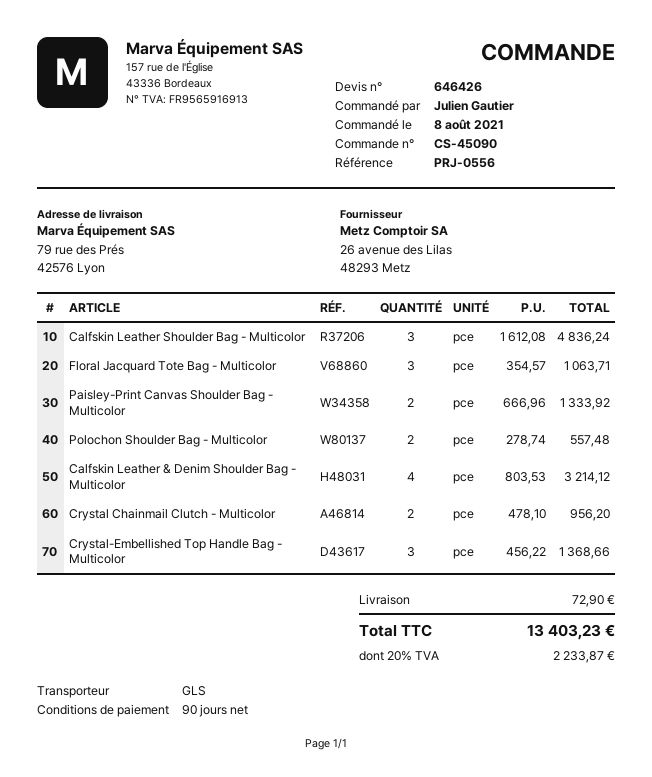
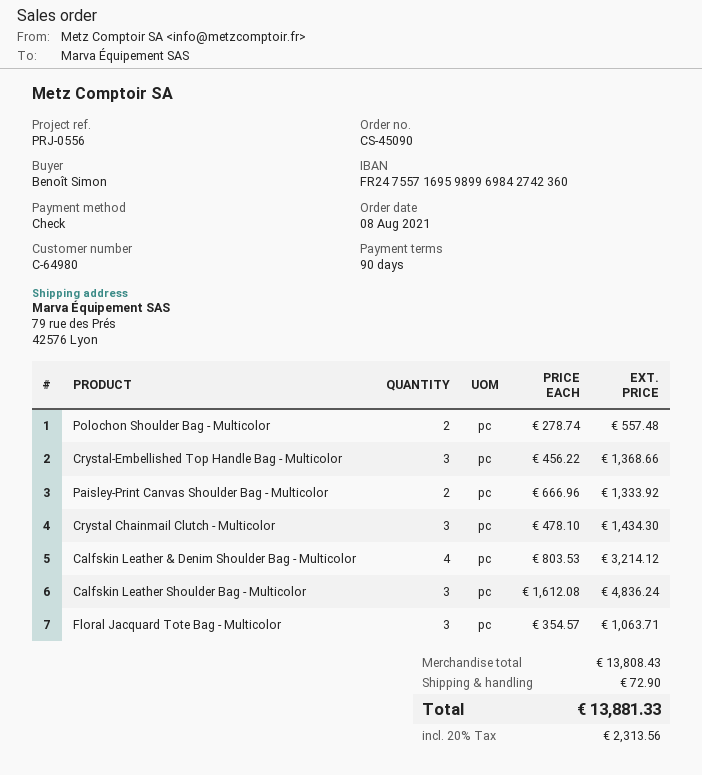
ordered by: Julien Gautier -> Benoît Simon
Crystal Chainmail Clutch - Multicolor: 2 x 478.10 = 956.20 -> 3 x 478.10 = 1434.30
tax: 20% = 2233.87 -> 20% = 2313.56
total: 13403.23 -> 13881.33

